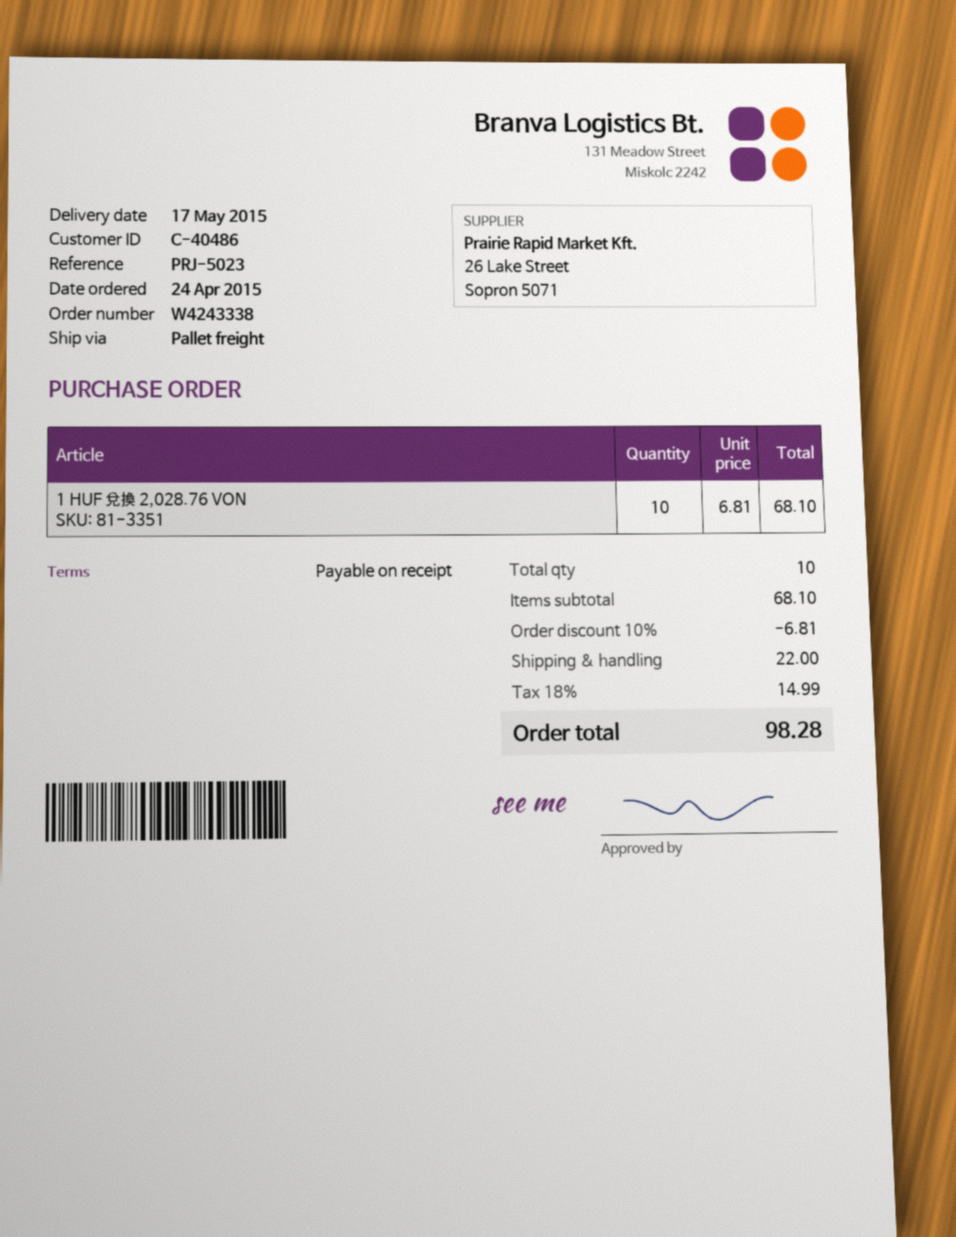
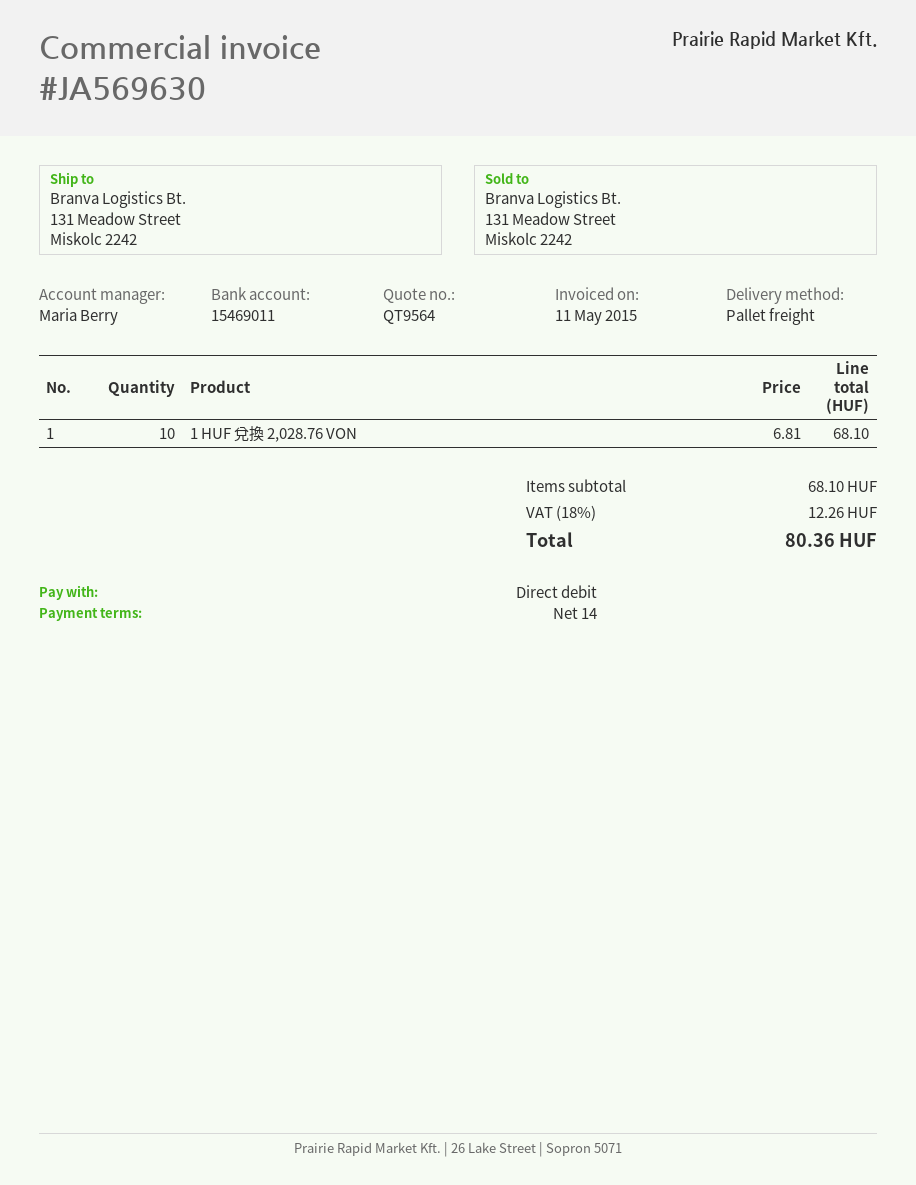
payment terms: on receipt -> 14 days
discount: 10% = 6.81 -> none
shipping: 22.00 -> none
tax: 18% = 14.99 -> 18% = 12.26
total: 98.28 -> 80.36

